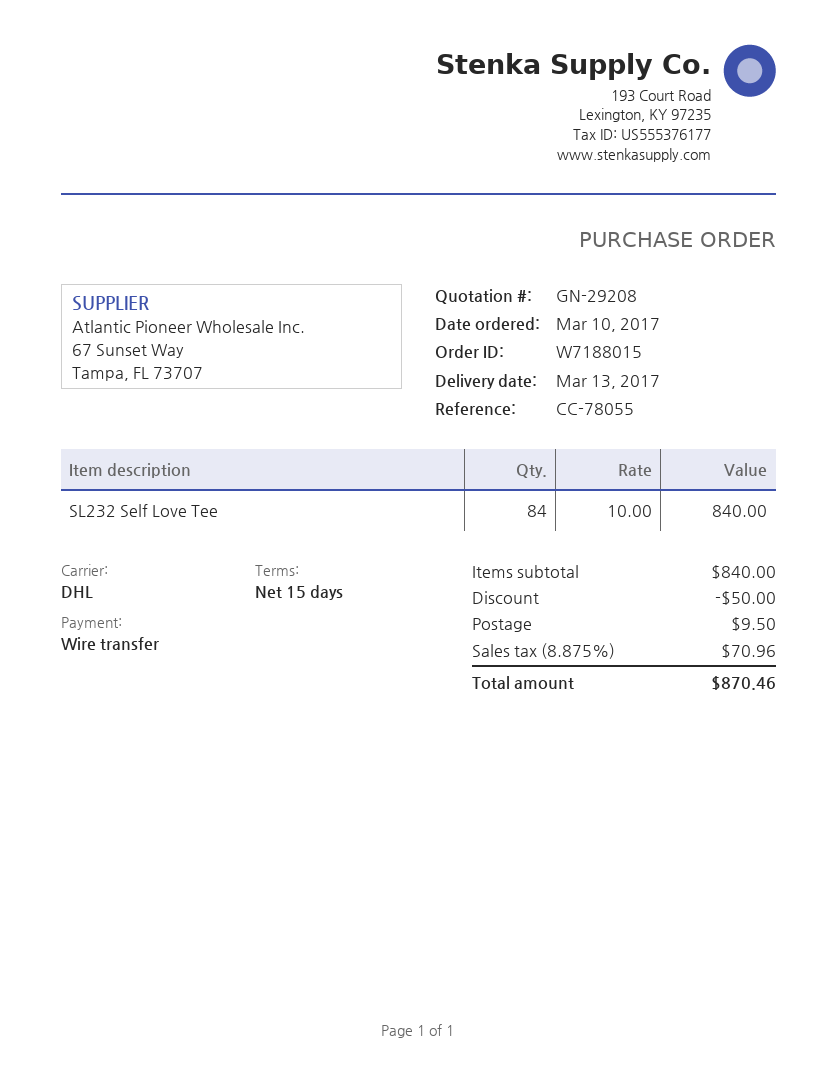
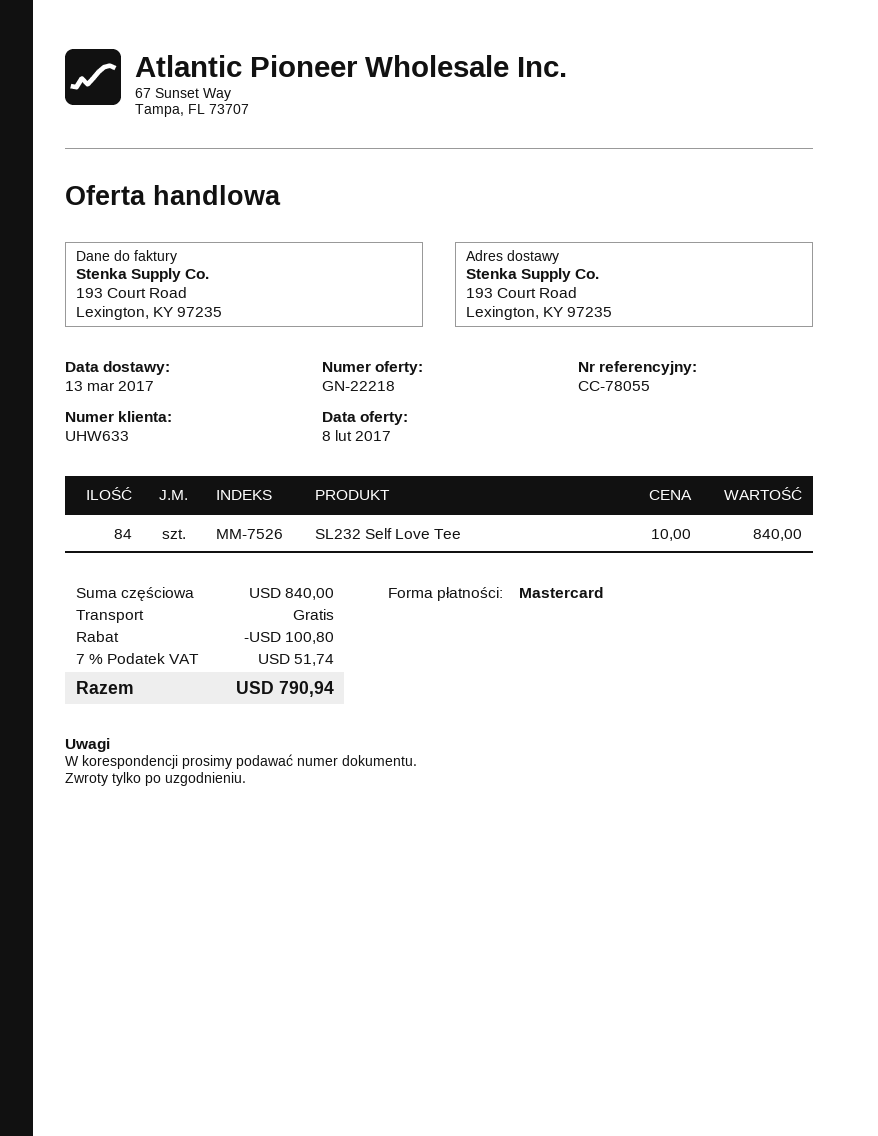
quote number: GN-29208 -> GN-22218
payment method: bank transfer -> Mastercard
discount: 50.00 -> 100.80
shipping: 9.50 -> 0.00
tax: 8.875% = 70.96 -> 7% = 51.74
total: 870.46 -> 790.94

